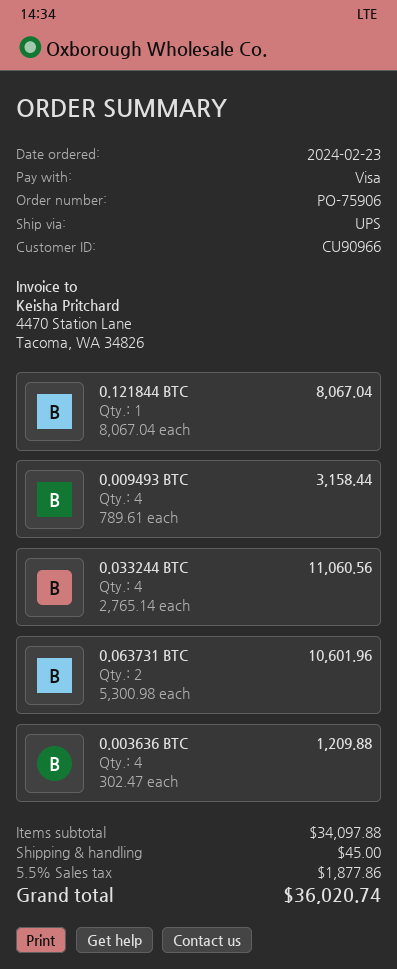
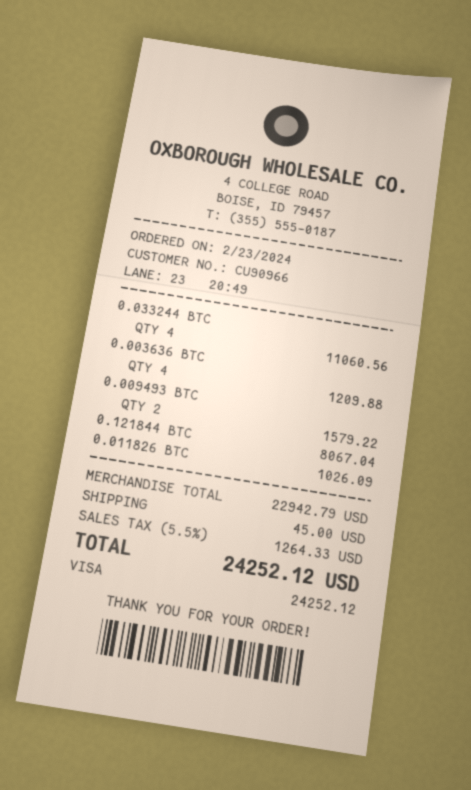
0.009493 BTC: 4 for 3158.44 -> 2 for 1579.22
0.063731 BTC: 2 for 10601.96 -> none
0.011826 BTC: none -> 1 for 1026.09
subtotal: 34097.88 -> 22942.79
tax: 5.5% = 1877.86 -> 5.5% = 1264.33
total: 36020.74 -> 24252.12

